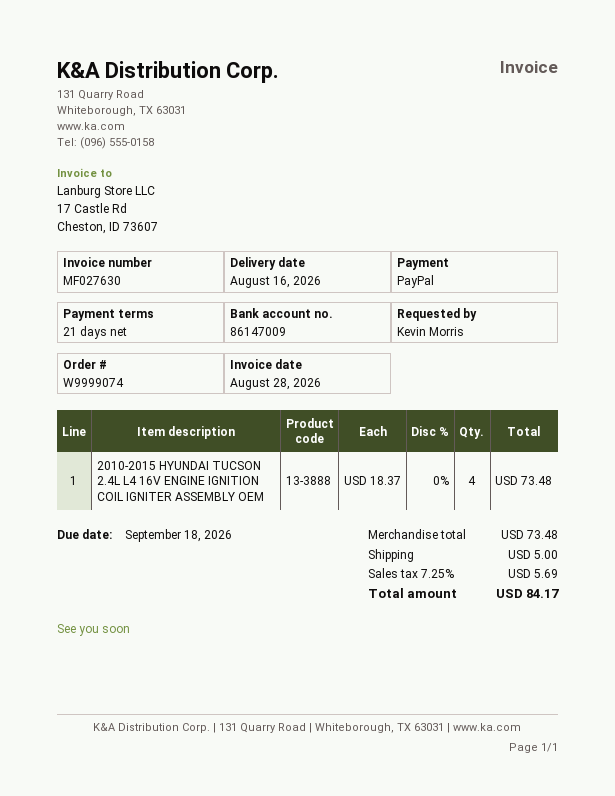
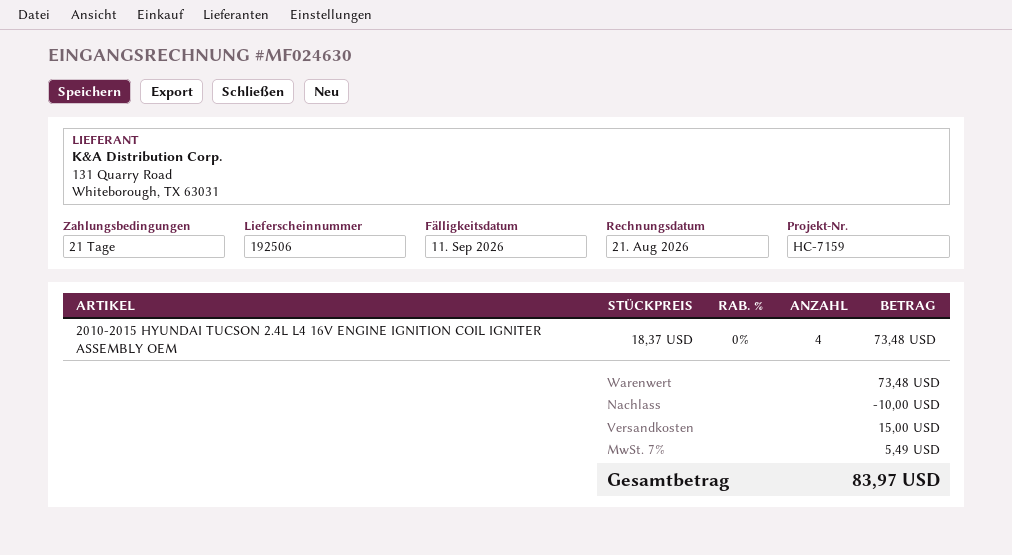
invoice number: MF027630 -> MF024630
invoice date: 2026-08-28 -> 2026-08-21
due date: 2026-09-18 -> 2026-09-11
discount: none -> 10.00
shipping: 5.00 -> 15.00
tax: 7.25% = 5.69 -> 7% = 5.49
total: 84.17 -> 83.97

